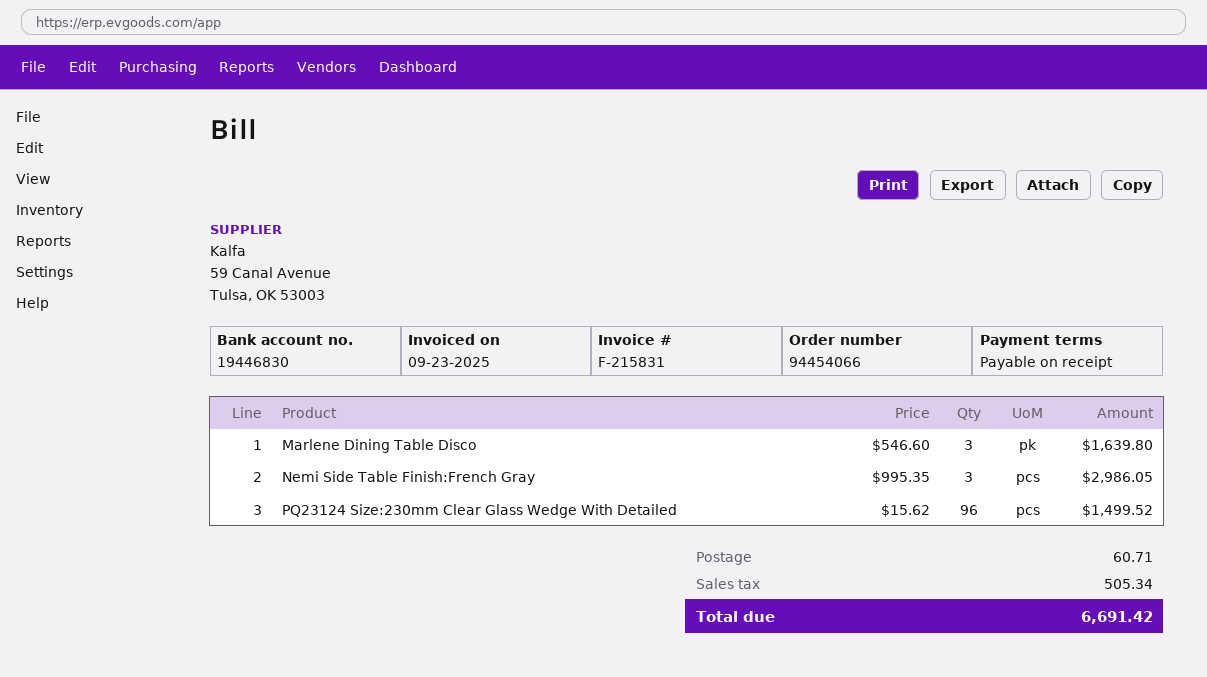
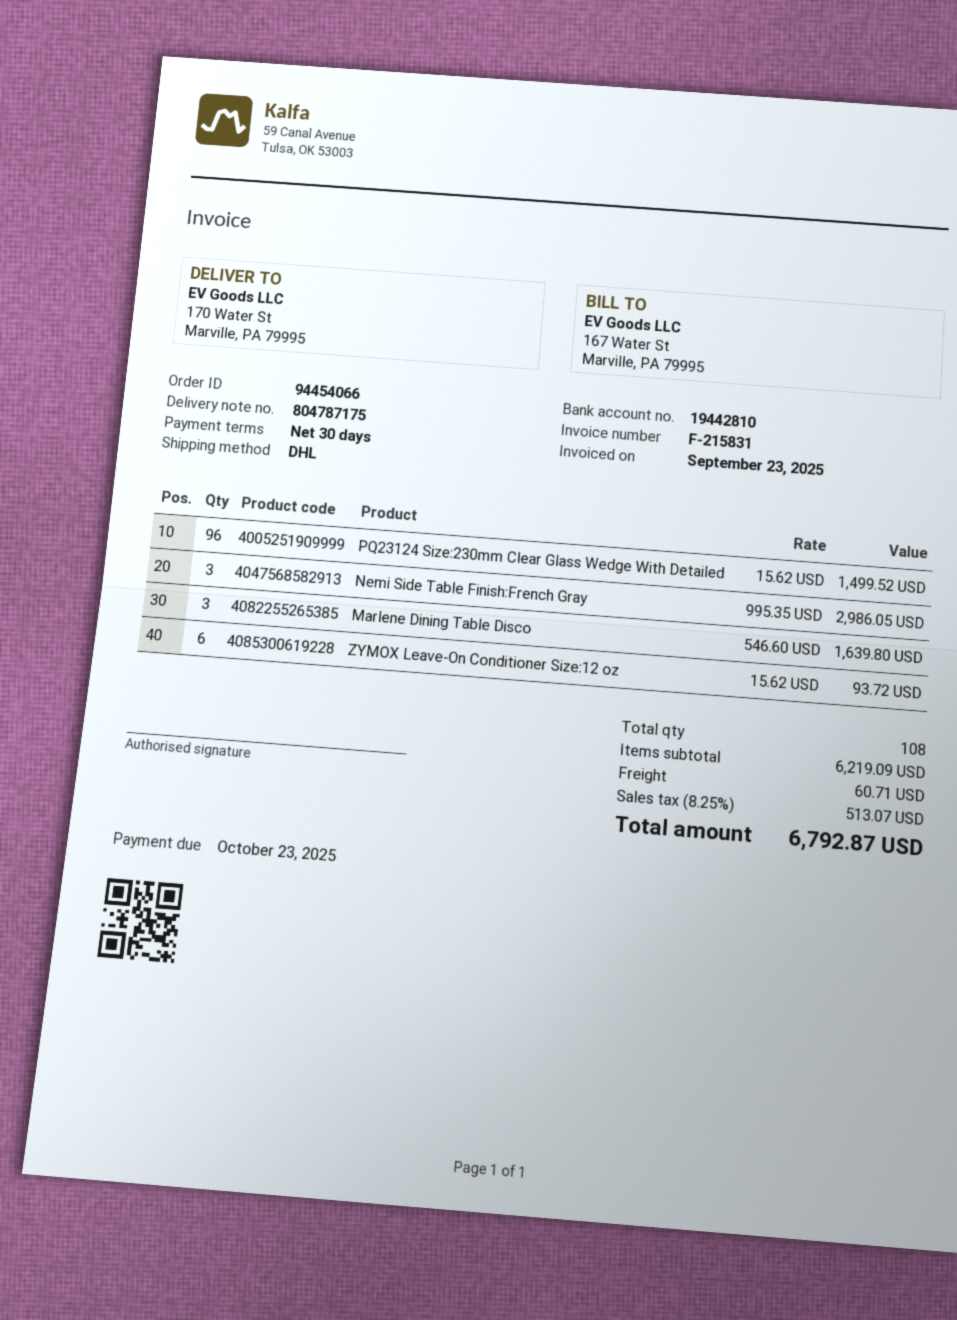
payment terms: on receipt -> 30 days
bank account: 19446830 -> 19442810
ZYMOX Leave-On Conditioner Size:12 oz: none -> 6 x 15.62 = 93.72
tax: 505.34 -> 513.07
total: 6691.42 -> 6792.87

